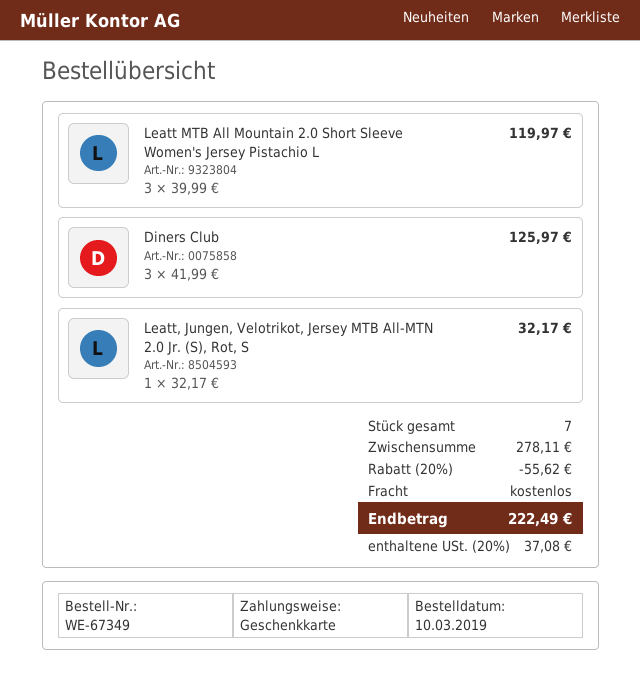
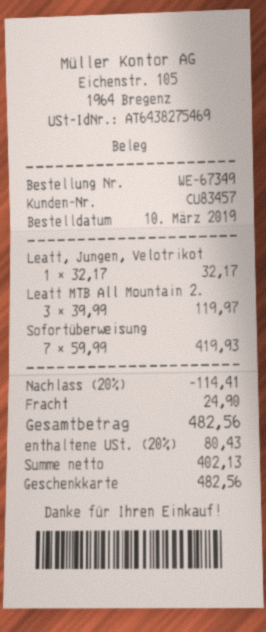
Diners Club: 3 x 41.99 = 125.97 -> none
Sofortüberweisung: none -> 7 x 59.99 = 419.93
discount: 20% = 55.62 -> 20% = 114.41
shipping: 0.00 -> 24.90
tax: 20% = 37.08 -> 20% = 80.43
total: 222.49 -> 482.56

